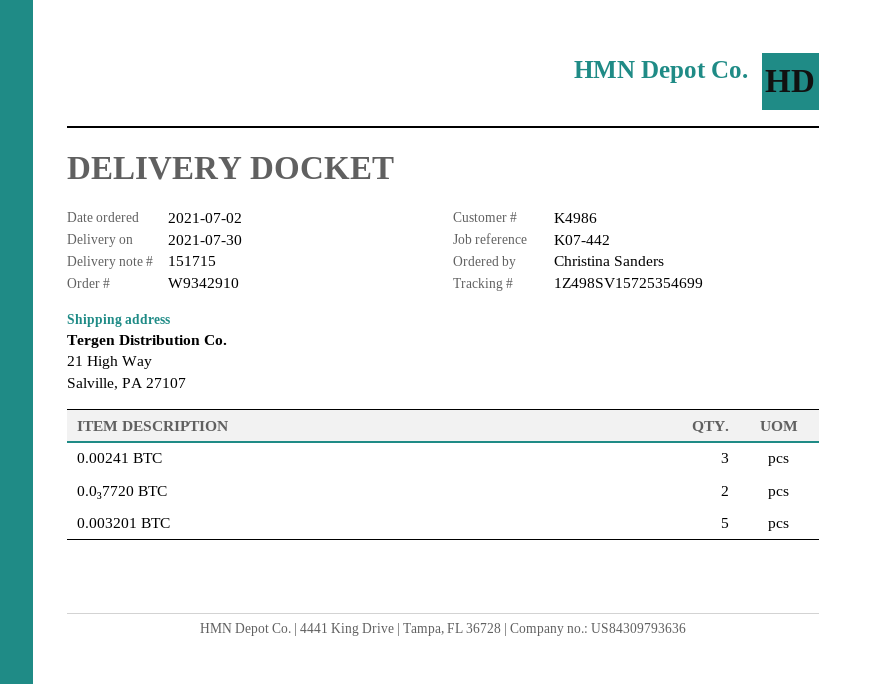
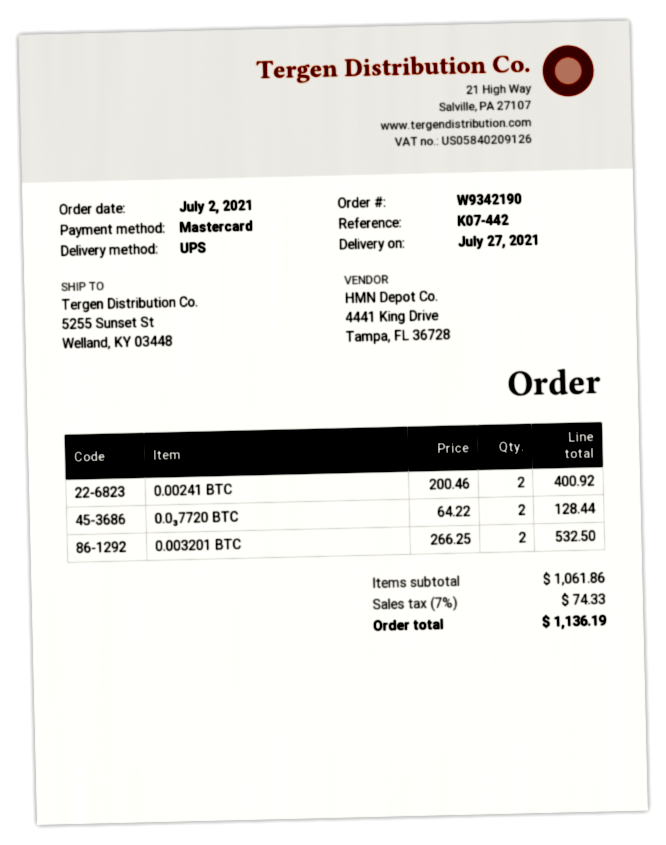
order number: W9342910 -> W9342190
delivery date: 2021-07-30 -> 2021-07-27
ship to: 21 High Way, Salville, PA 27107 -> 5255 Sunset St, Welland, KY 03448
0.00241 BTC: 3 -> 2
0.003201 BTC: 5 -> 2

